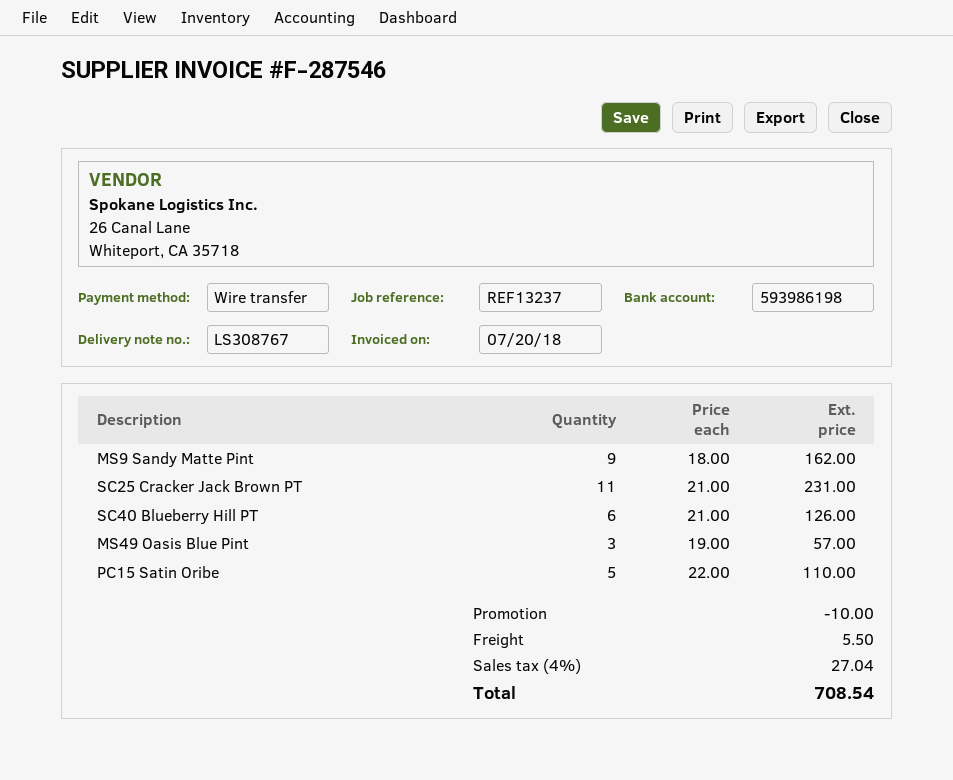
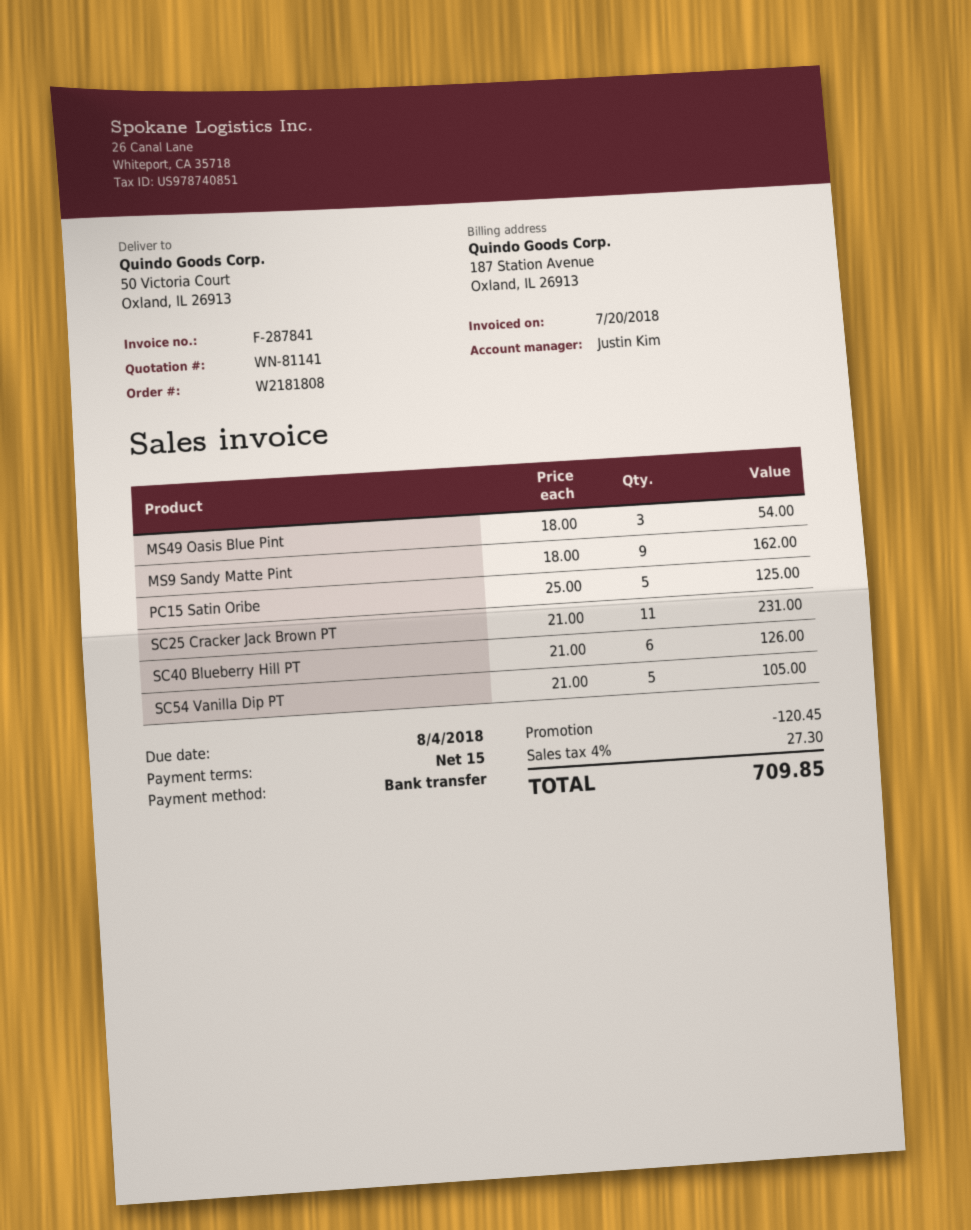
invoice number: F-287546 -> F-287841
MS49 Oasis Blue Pint: 3 x 19.00 = 57.00 -> 3 x 18.00 = 54.00
PC15 Satin Oribe: 5 x 22.00 = 110.00 -> 5 x 25.00 = 125.00
SC54 Vanilla Dip PT: none -> 5 x 21.00 = 105.00
discount: 10.00 -> 120.45
shipping: 5.50 -> none
tax: 4% = 27.04 -> 4% = 27.30
total: 708.54 -> 709.85

